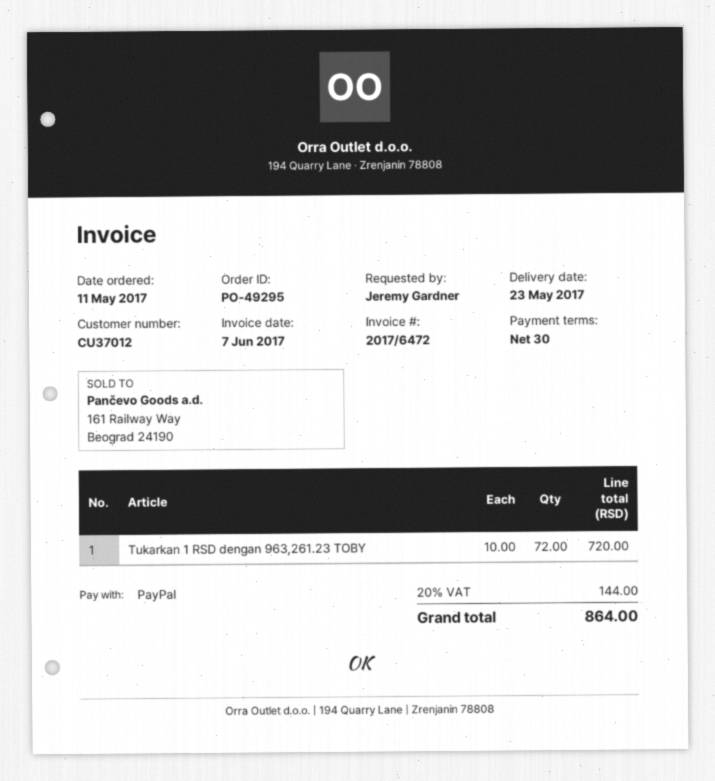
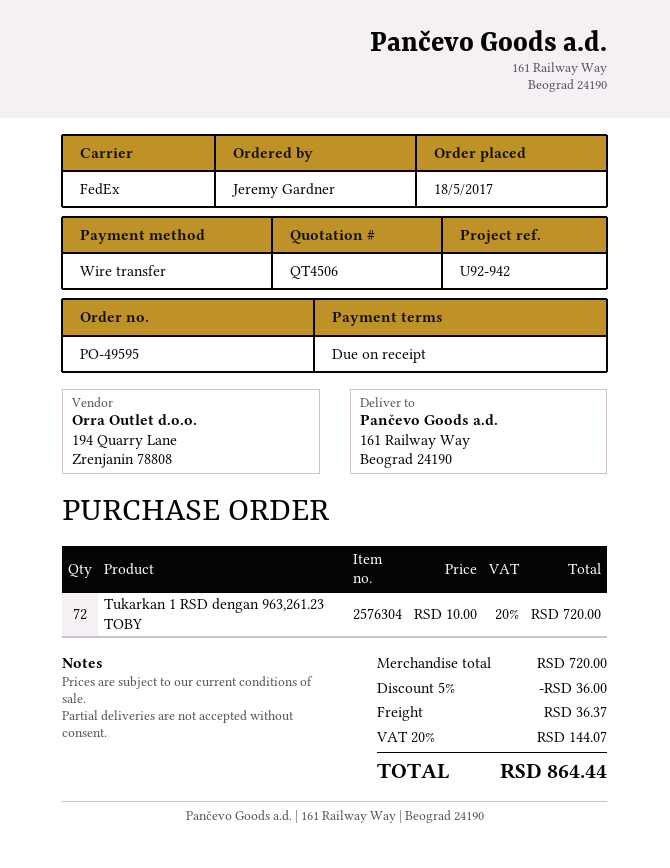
order number: PO-49295 -> PO-49595
order date: 2017-05-11 -> 2017-05-18
payment terms: 30 days -> on receipt
payment method: PayPal -> bank transfer
discount: none -> 5% = 36.00
shipping: none -> 36.37
tax: 20% = 144.00 -> 20% = 144.07
total: 864.00 -> 864.44

